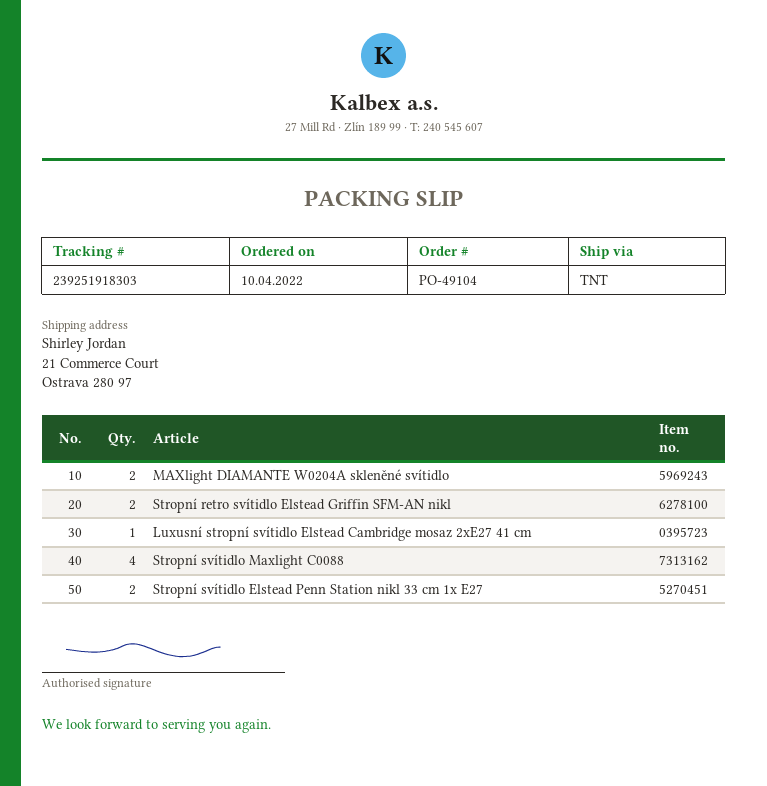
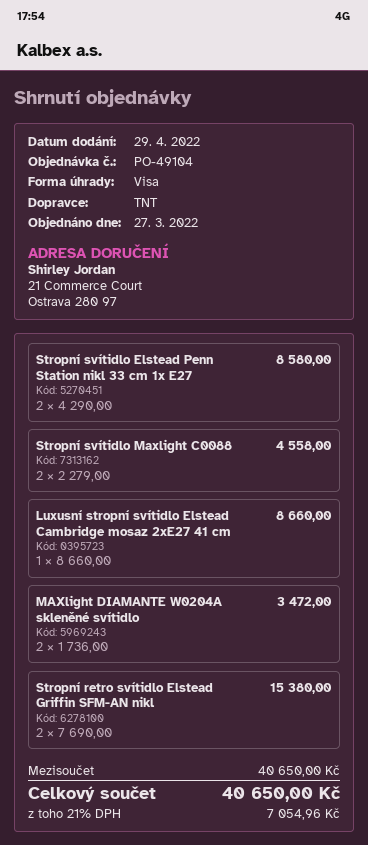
order date: 2022-04-10 -> 2022-03-27
Stropní svítidlo Maxlight C0088: 4 -> 2

